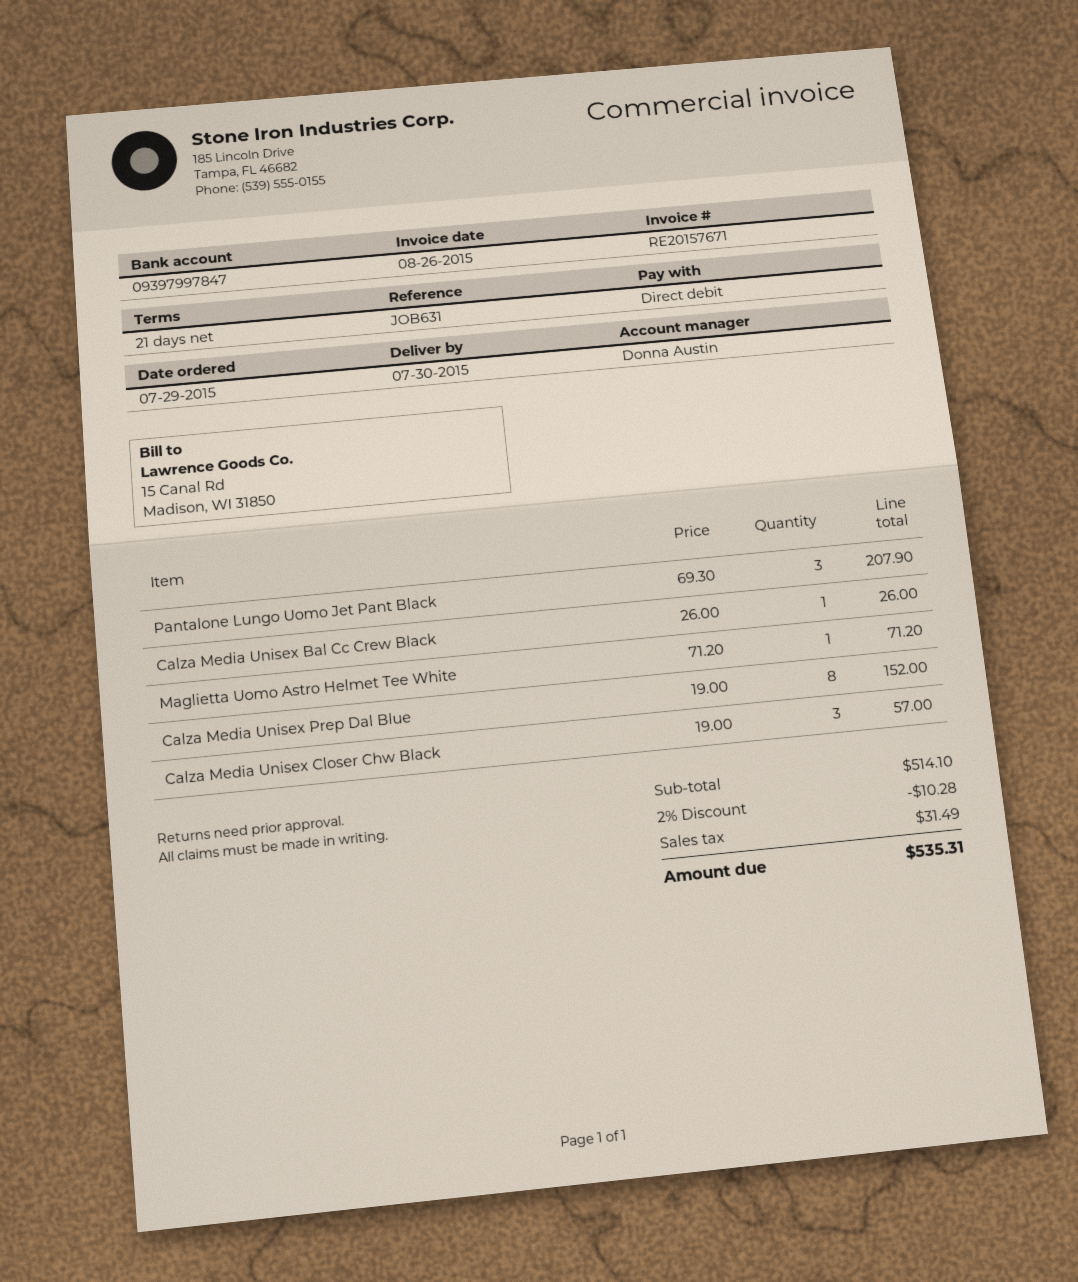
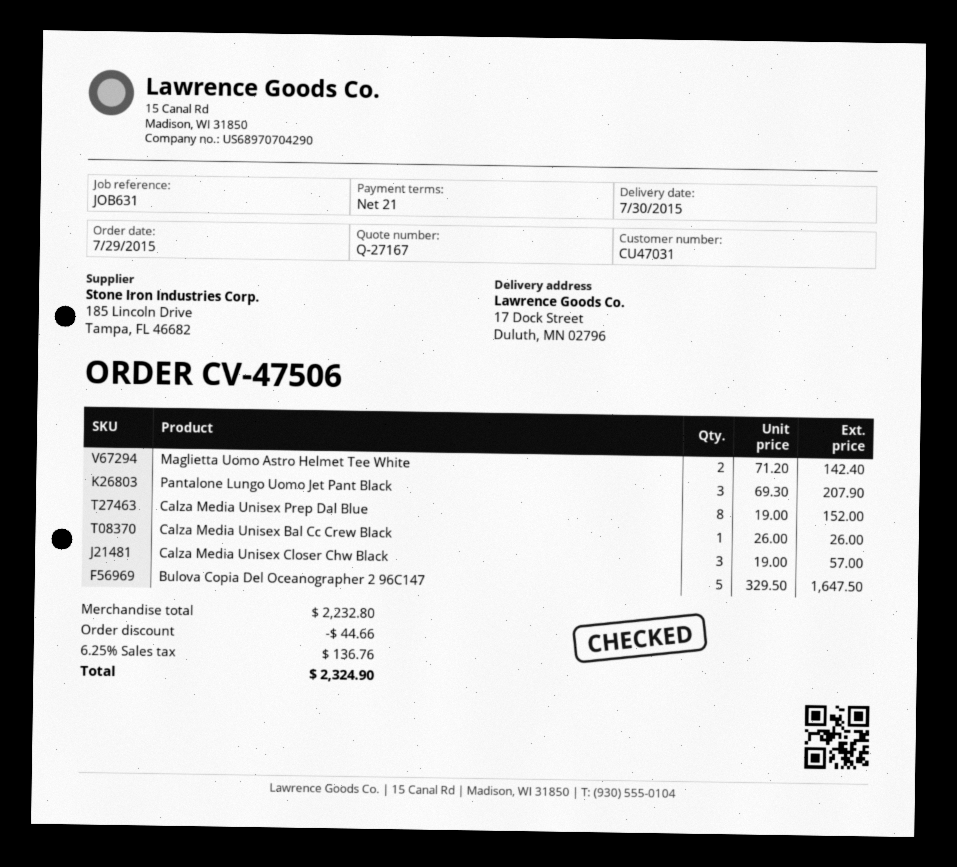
Maglietta Uomo Astro Helmet Tee White: 1 x 71.20 = 71.20 -> 2 x 71.20 = 142.40
Bulova Copia Del Oceanographer 2 96C147: none -> 5 x 329.50 = 1647.50
subtotal: 514.10 -> 2232.80
discount: 10.28 -> 44.66
tax: 31.49 -> 136.76
total: 535.31 -> 2324.90

